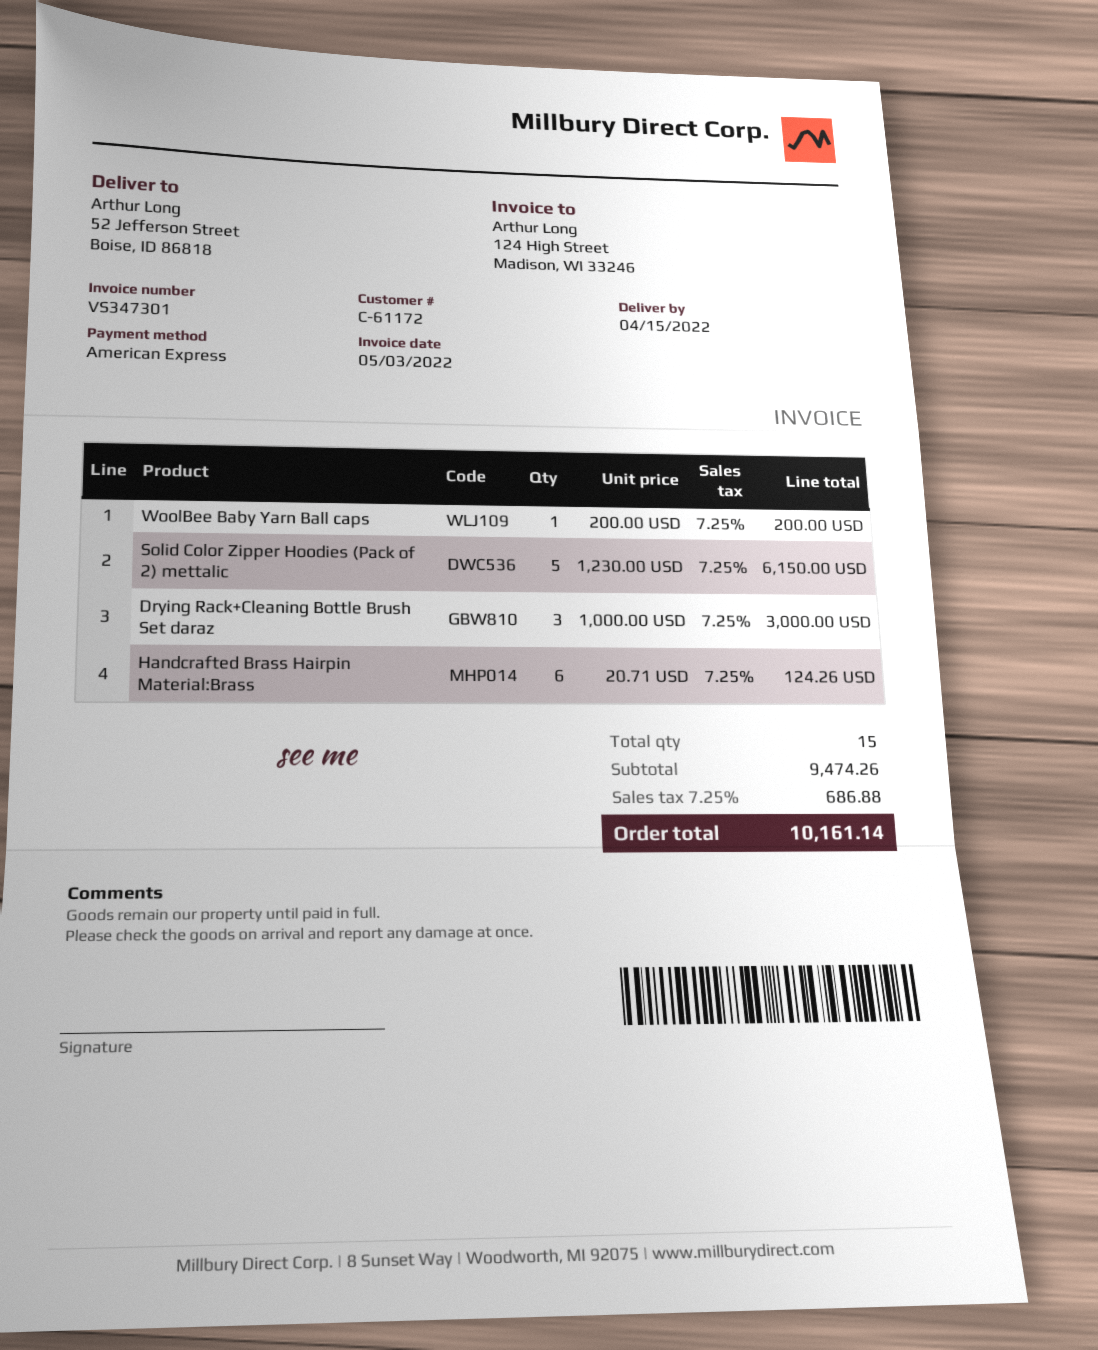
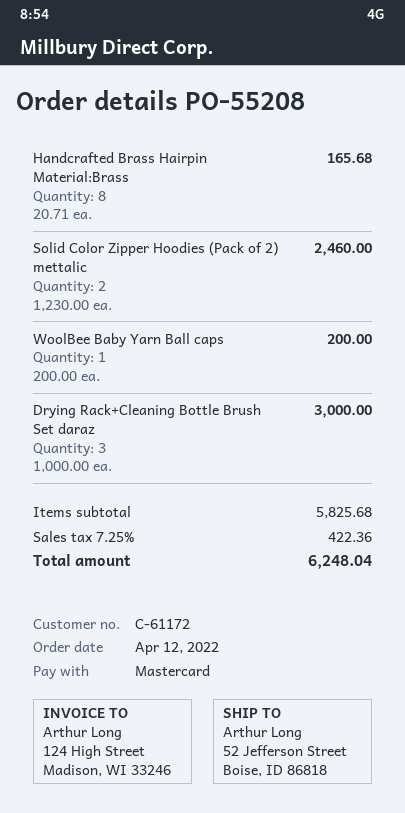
payment method: American Express -> Mastercard
Solid Color Zipper Hoodies (Pack of 2) mettalic: 5 x 1230.00 = 6150.00 -> 2 x 1230.00 = 2460.00
Handcrafted Brass Hairpin Material:Brass: 6 x 20.71 = 124.26 -> 8 x 20.71 = 165.68
subtotal: 9474.26 -> 5825.68
tax: 7.25% = 686.88 -> 7.25% = 422.36
total: 10161.14 -> 6248.04

